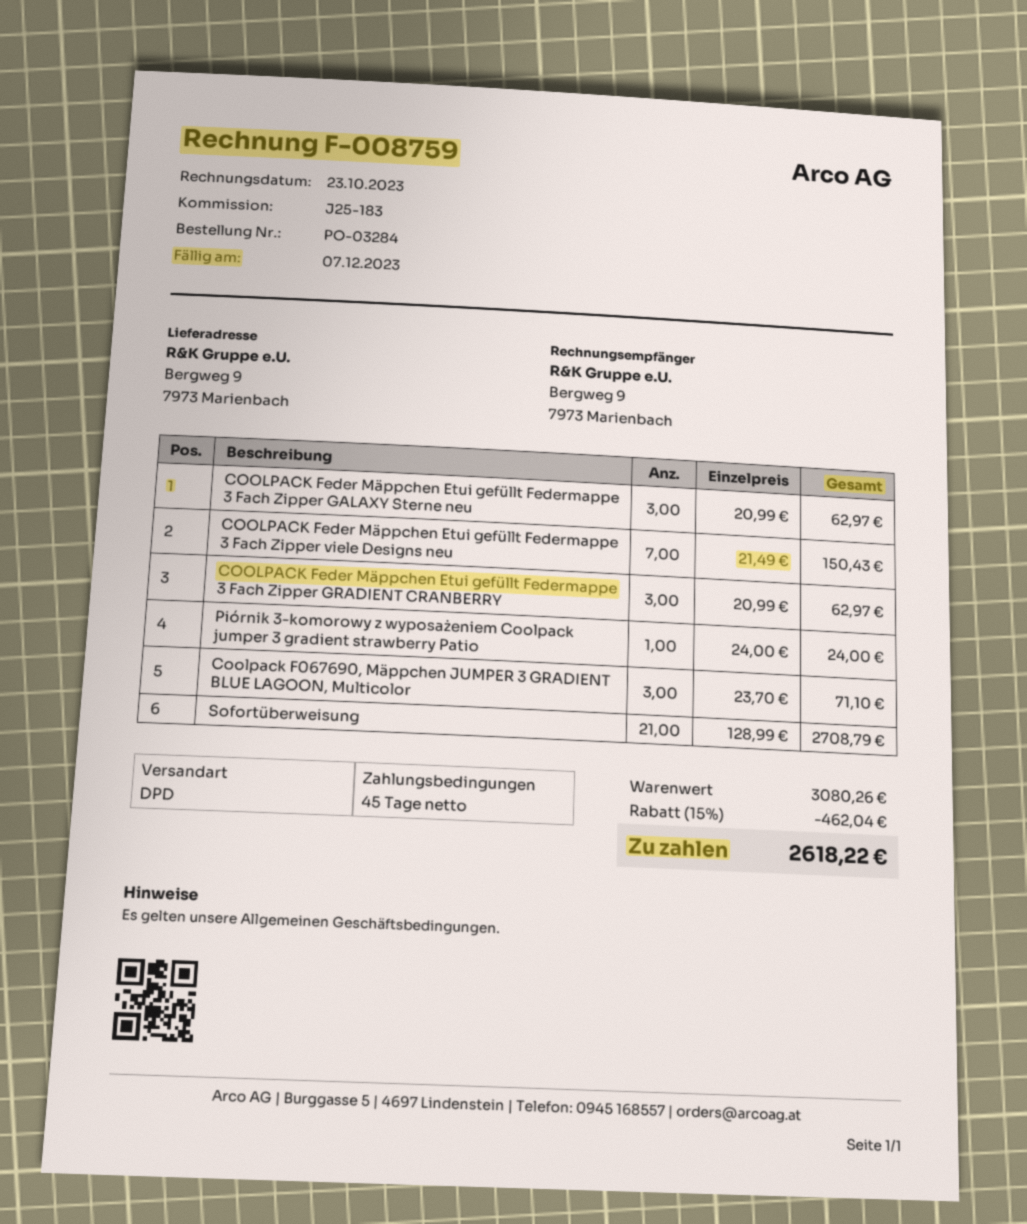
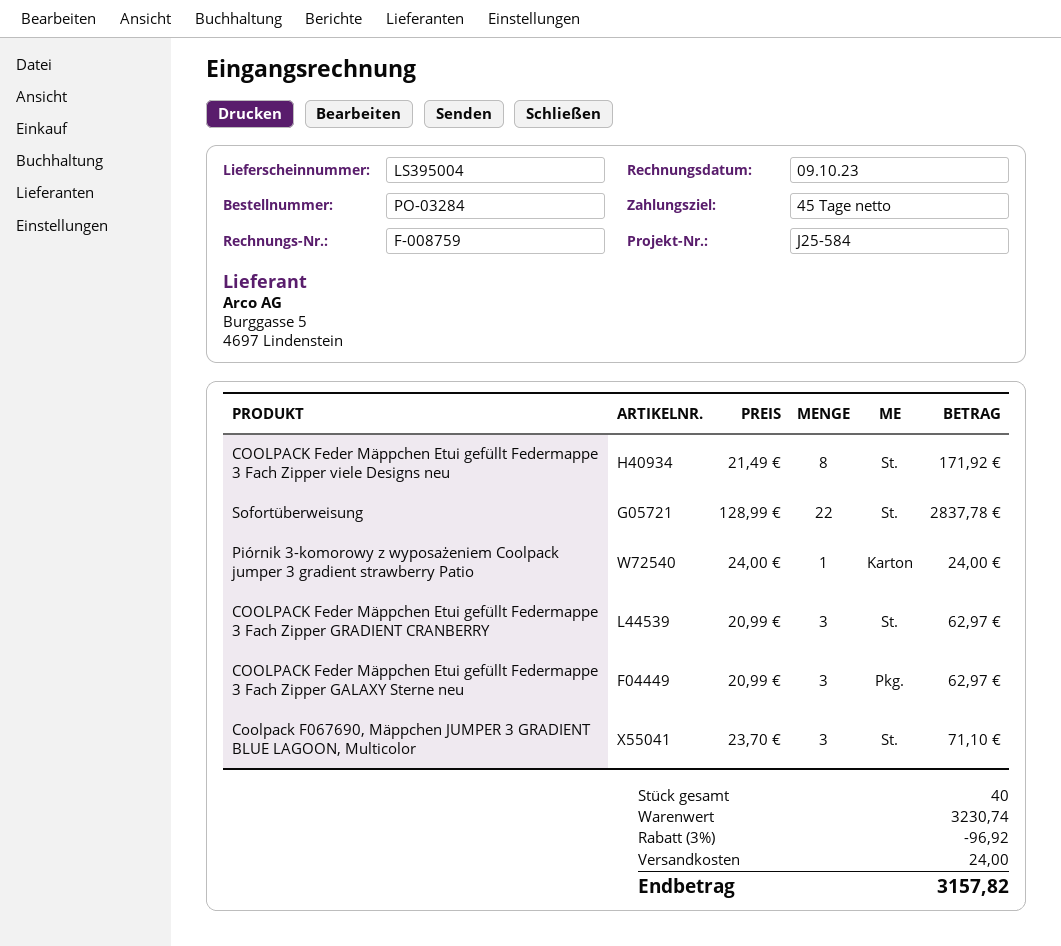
invoice date: 2023-10-23 -> 2023-10-09
reference: J25-183 -> J25-584
COOLPACK Feder Mäppchen Etui gefüllt Federmappe 3 Fach Zipper viele Designs neu: 7 x 21.49 = 150.43 -> 8 x 21.49 = 171.92
Sofortüberweisung: 21 x 128.99 = 2708.79 -> 22 x 128.99 = 2837.78
subtotal: 3080.26 -> 3230.74
discount: 15% = 462.04 -> 3% = 96.92
shipping: none -> 24.00
total: 2618.22 -> 3157.82

